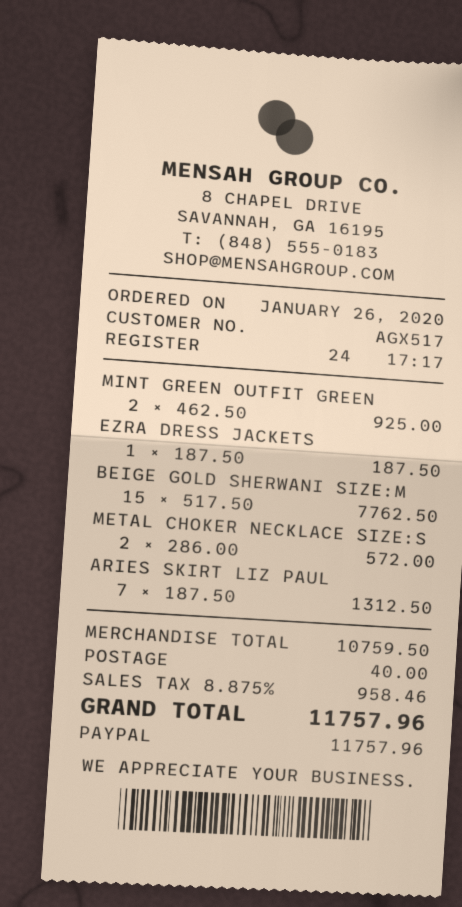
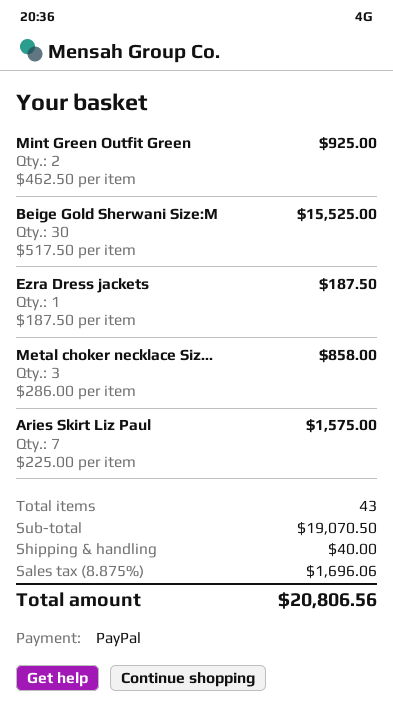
BEIGE GOLD SHERWANI SIZE:M: 15 x 517.50 = 7762.50 -> 30 x 517.50 = 15525.00
METAL CHOKER NECKLACE SIZE:S: 2 x 286.00 = 572.00 -> 3 x 286.00 = 858.00
ARIES SKIRT LIZ PAUL: 7 x 187.50 = 1312.50 -> 7 x 225.00 = 1575.00
subtotal: 10759.50 -> 19070.50
tax: 8.875% = 958.46 -> 8.875% = 1696.06
total: 11757.96 -> 20806.56

